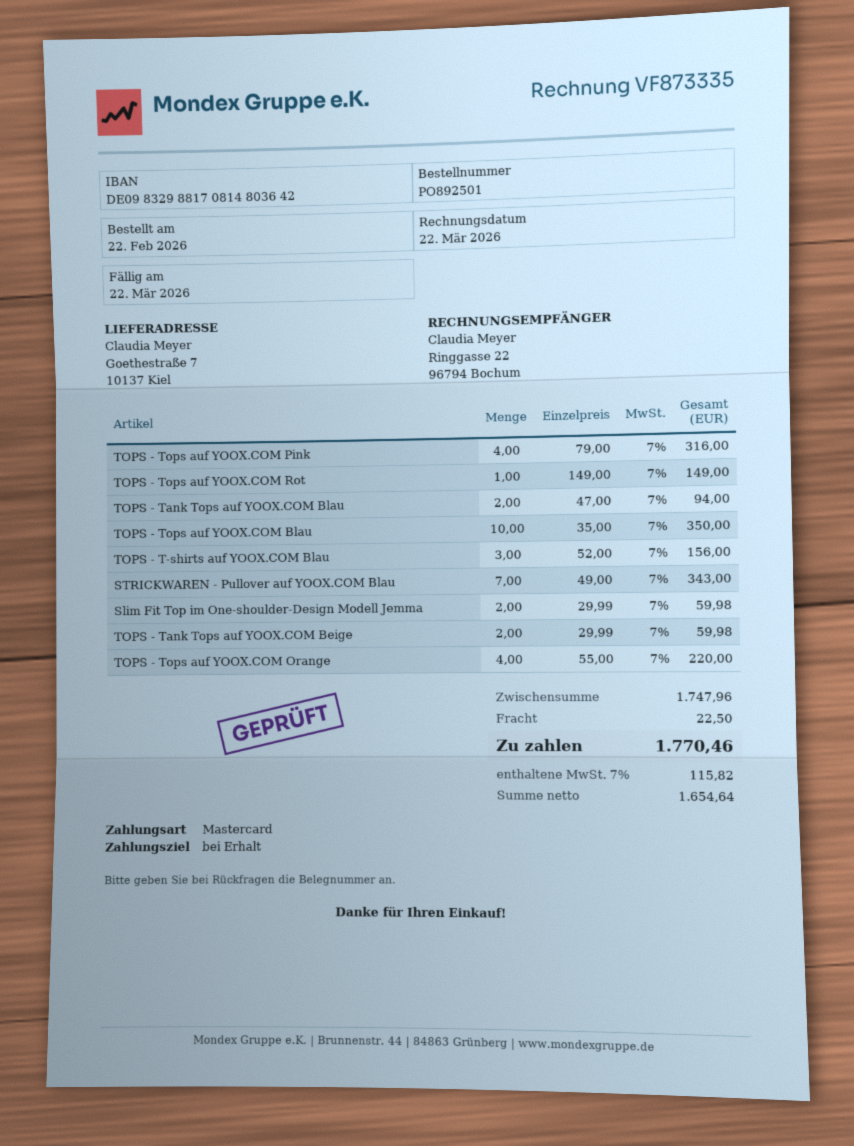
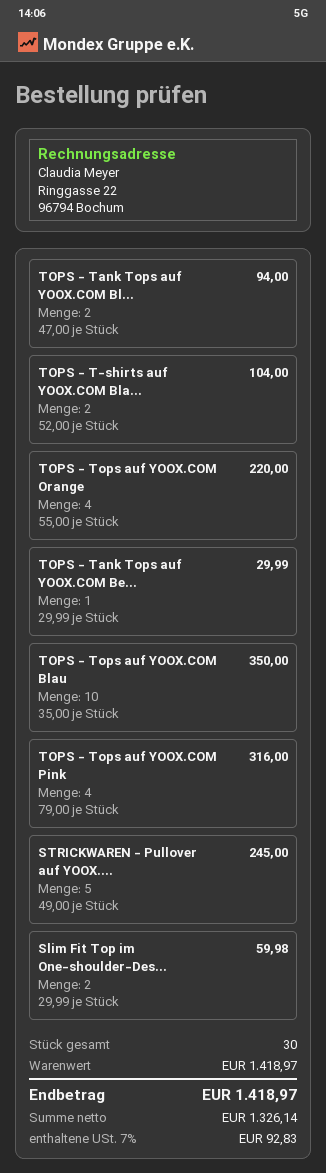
TOPS - Tops auf YOOX.COM Rot: 1 x 149.00 = 149.00 -> none
TOPS - T-shirts auf YOOX.COM Blau: 3 x 52.00 = 156.00 -> 2 x 52.00 = 104.00
STRICKWAREN - Pullover auf YOOX.COM Blau: 7 x 49.00 = 343.00 -> 5 x 49.00 = 245.00
TOPS - Tank Tops auf YOOX.COM Beige: 2 x 29.99 = 59.98 -> 1 x 29.99 = 29.99
subtotal: 1747.96 -> 1418.97
shipping: 22.50 -> none
net: 1654.64 -> 1326.14
tax: 7% = 115.82 -> 7% = 92.83
total: 1770.46 -> 1418.97

